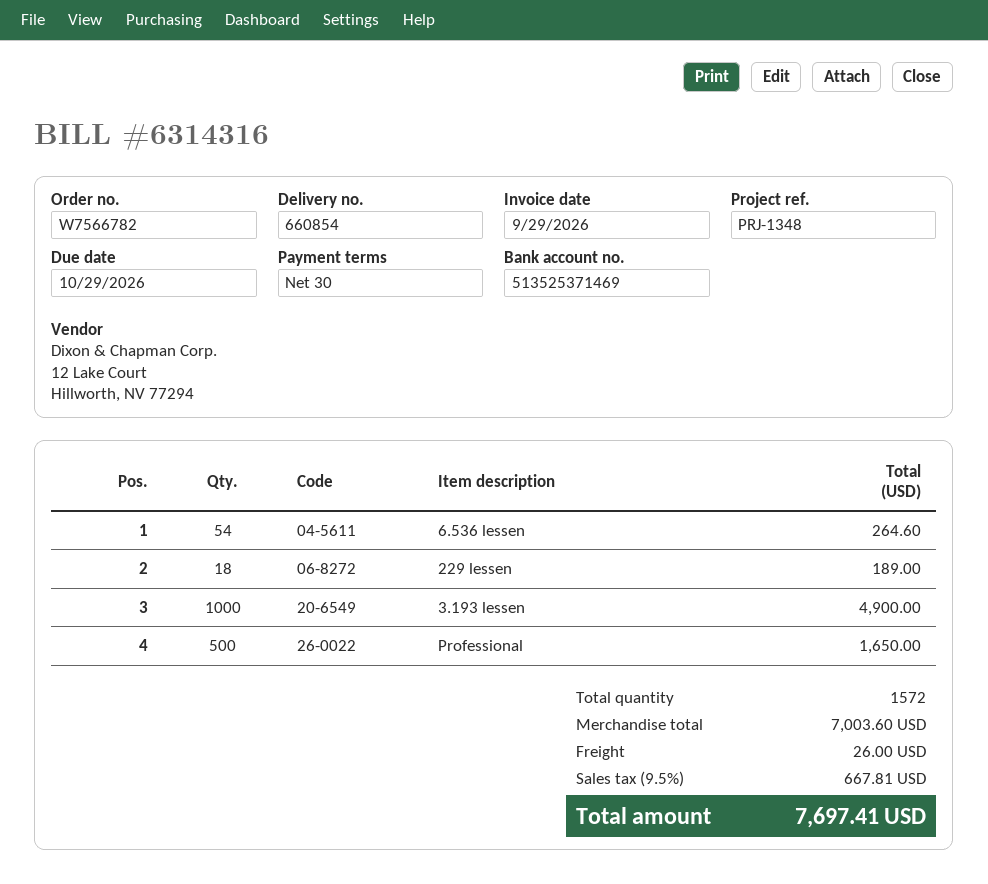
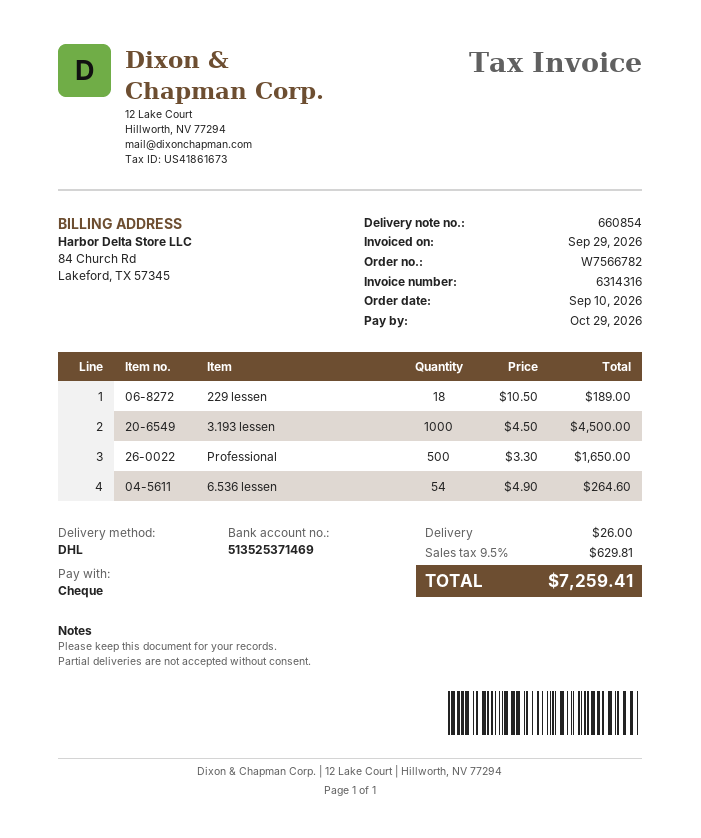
3.193 lessen: 1000 for 4900.00 -> 1000 for 4500.00
tax: 9.5% = 667.81 -> 9.5% = 629.81
total: 7697.41 -> 7259.41

